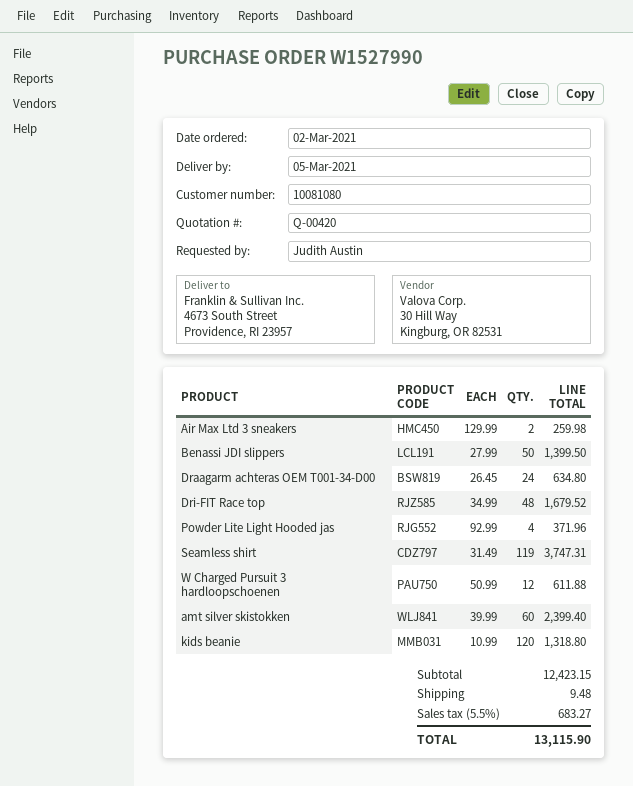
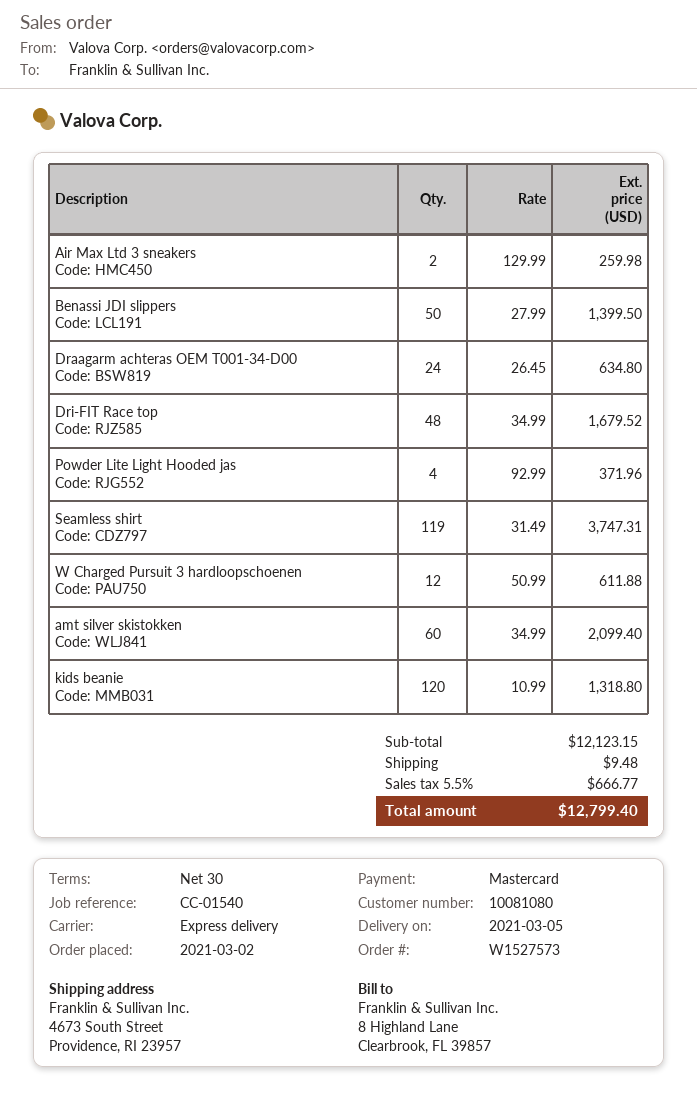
order number: W1527990 -> W1527573
amt silver skistokken: 60 x 39.99 = 2399.40 -> 60 x 34.99 = 2099.40
subtotal: 12423.15 -> 12123.15
tax: 5.5% = 683.27 -> 5.5% = 666.77
total: 13115.90 -> 12799.40

